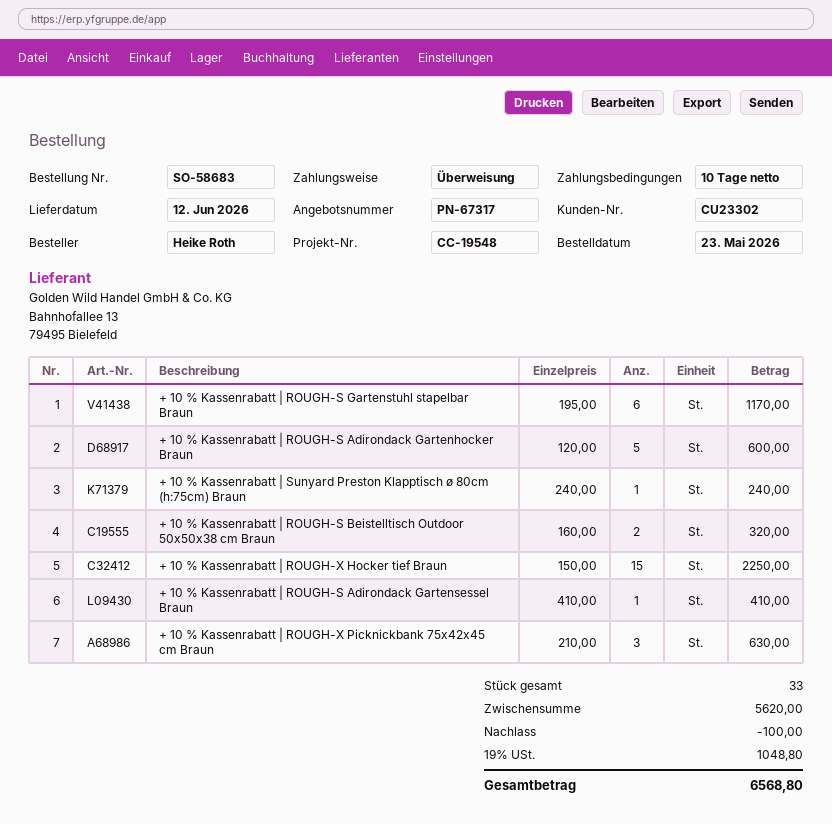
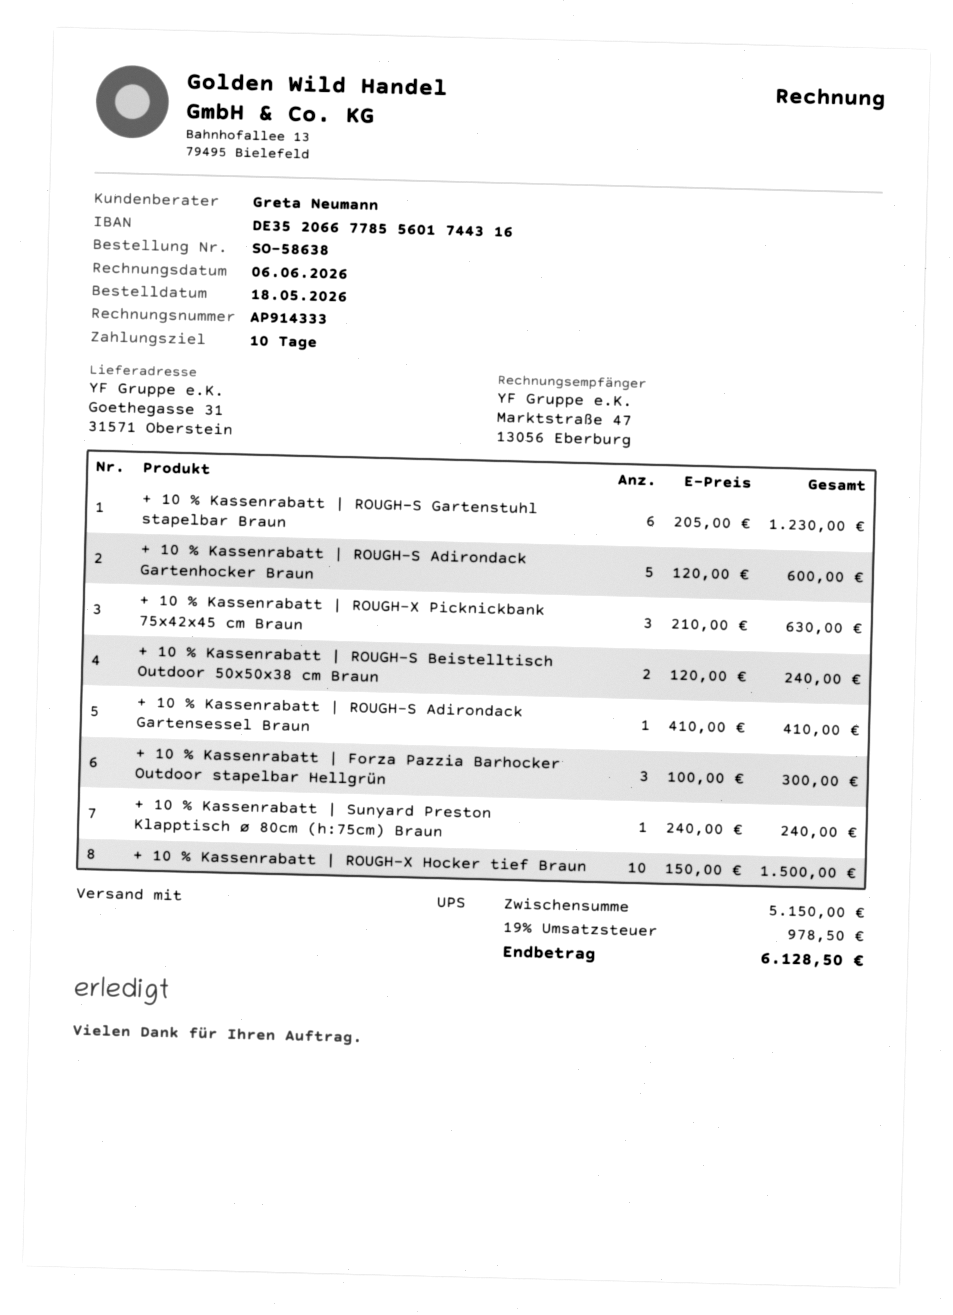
order number: SO-58683 -> SO-58638
order date: 2026-05-23 -> 2026-05-18
+ 10 % Kassenrabatt | ROUGH-S Gartenstuhl stapelbar Braun: 6 x 195.00 = 1170.00 -> 6 x 205.00 = 1230.00
+ 10 % Kassenrabatt | ROUGH-S Beistelltisch Outdoor 50x50x38 cm Braun: 2 x 160.00 = 320.00 -> 2 x 120.00 = 240.00
+ 10 % Kassenrabatt | ROUGH-X Hocker tief Braun: 15 x 150.00 = 2250.00 -> 10 x 150.00 = 1500.00
+ 10 % Kassenrabatt | Forza Pazzia Barhocker Outdoor stapelbar Hellgrün: none -> 3 x 100.00 = 300.00
subtotal: 5620.00 -> 5150.00
discount: 100.00 -> none
tax: 19% = 1048.80 -> 19% = 978.50
total: 6568.80 -> 6128.50

